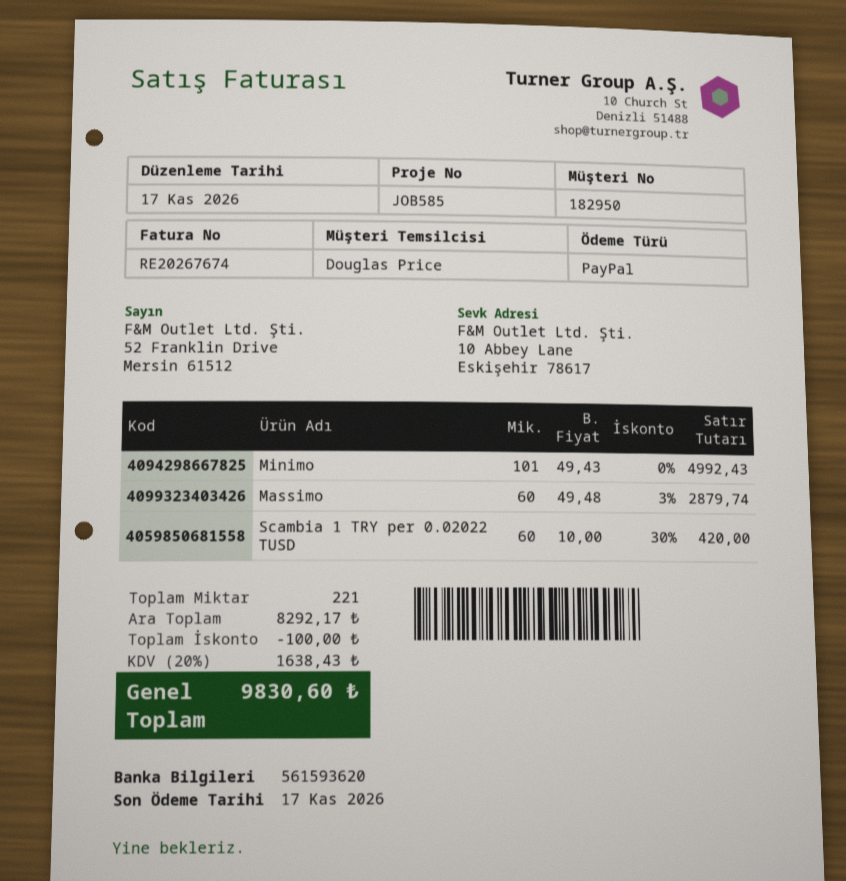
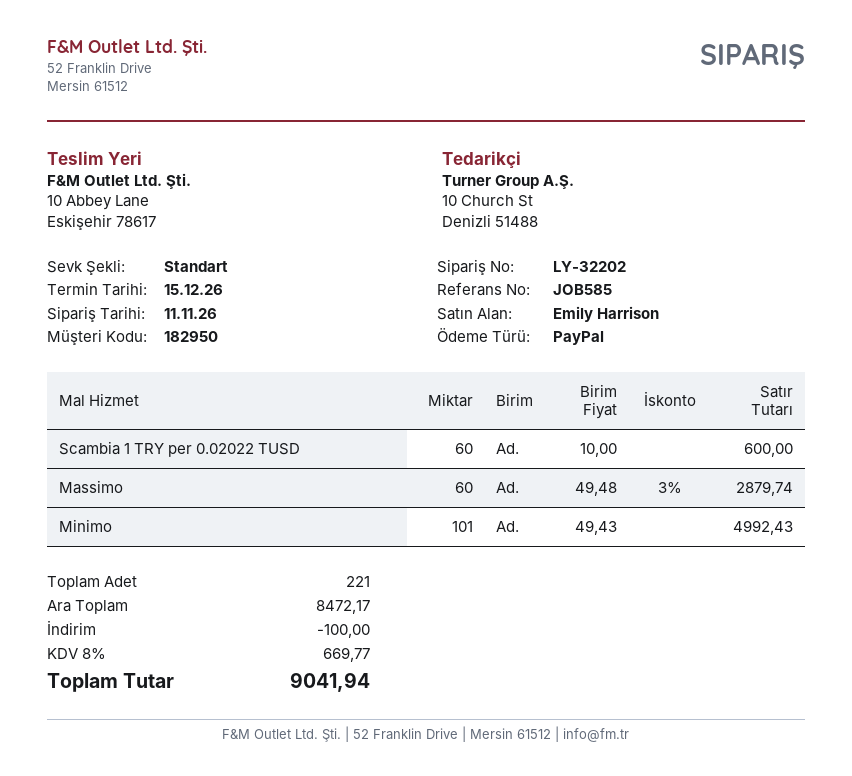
Scambia 1 TRY per 0.02022 TUSD: 60 x 10.00 - 30% = 420.00 -> 60 x 10.00 = 600.00
subtotal: 8292.17 -> 8472.17
tax: 20% = 1638.43 -> 8% = 669.77
total: 9830.60 -> 9041.94

